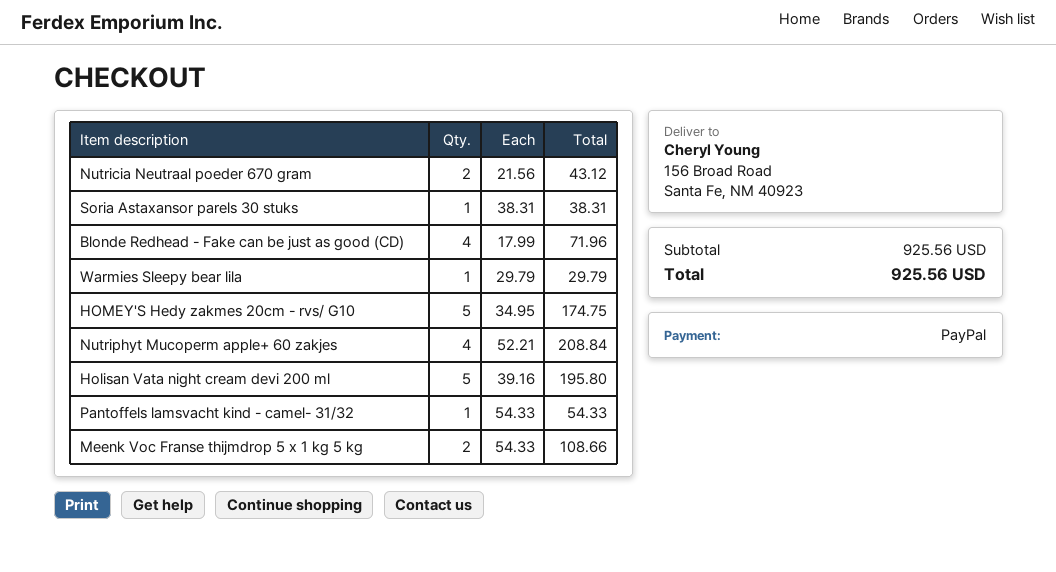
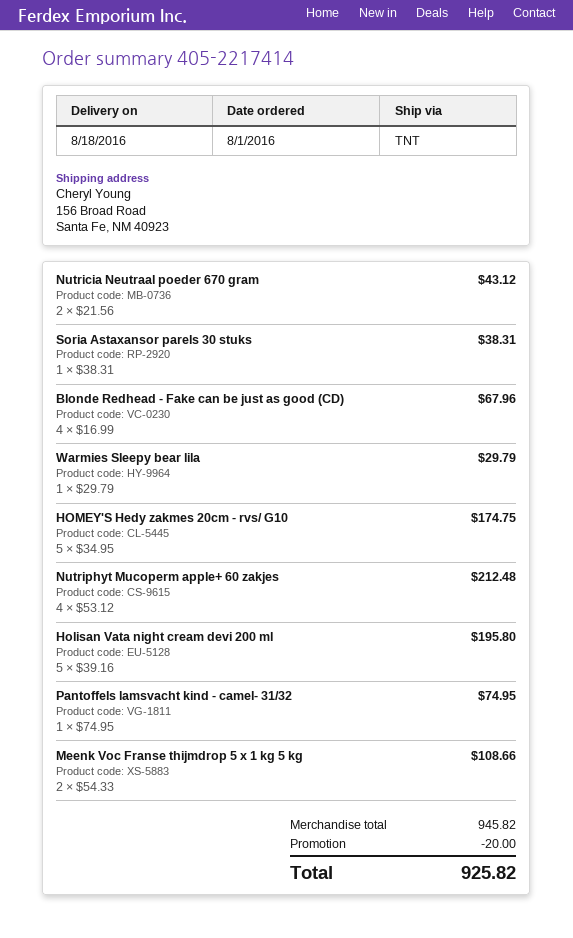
Blonde Redhead - Fake can be just as good (CD): 4 x 17.99 = 71.96 -> 4 x 16.99 = 67.96
Nutriphyt Mucoperm apple+ 60 zakjes: 4 x 52.21 = 208.84 -> 4 x 53.12 = 212.48
Pantoffels lamsvacht kind - camel- 31/32: 1 x 54.33 = 54.33 -> 1 x 74.95 = 74.95
subtotal: 925.56 -> 945.82
discount: none -> 20.00
total: 925.56 -> 925.82

